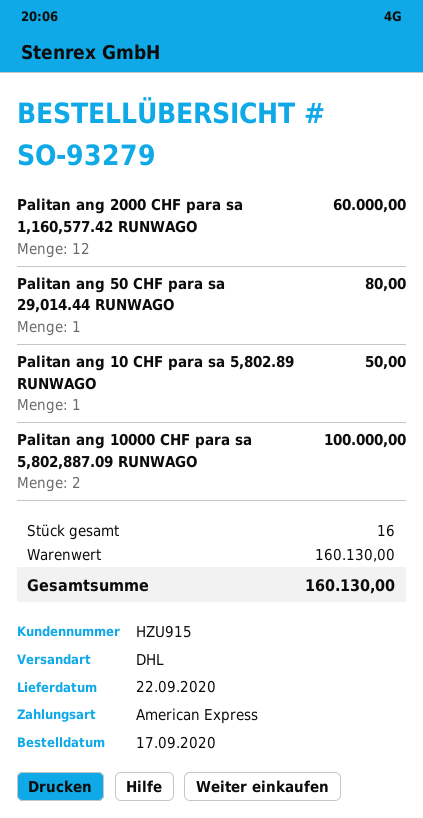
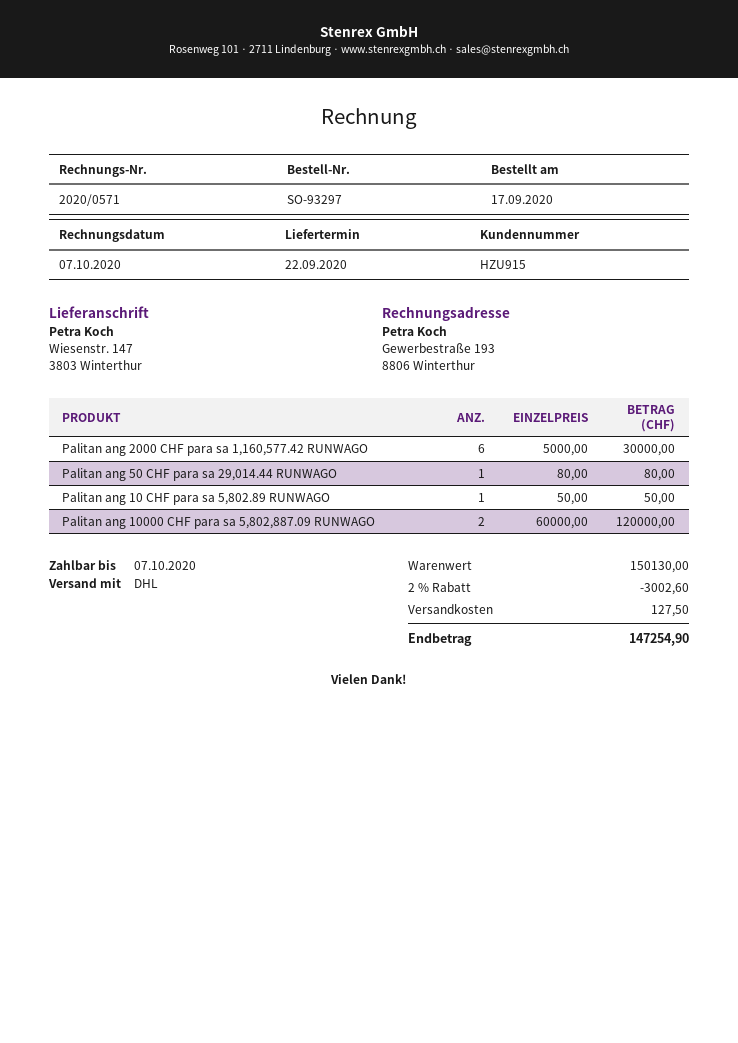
order number: SO-93279 -> SO-93297
Palitan ang 2000 CHF para sa 1,160,577.42 RUNWAGO: 12 for 60000.00 -> 6 for 30000.00
Palitan ang 10000 CHF para sa 5,802,887.09 RUNWAGO: 2 for 100000.00 -> 2 for 120000.00
subtotal: 160130.00 -> 150130.00
discount: none -> 2% = 3002.60
shipping: none -> 127.50
total: 160130.00 -> 147254.90

